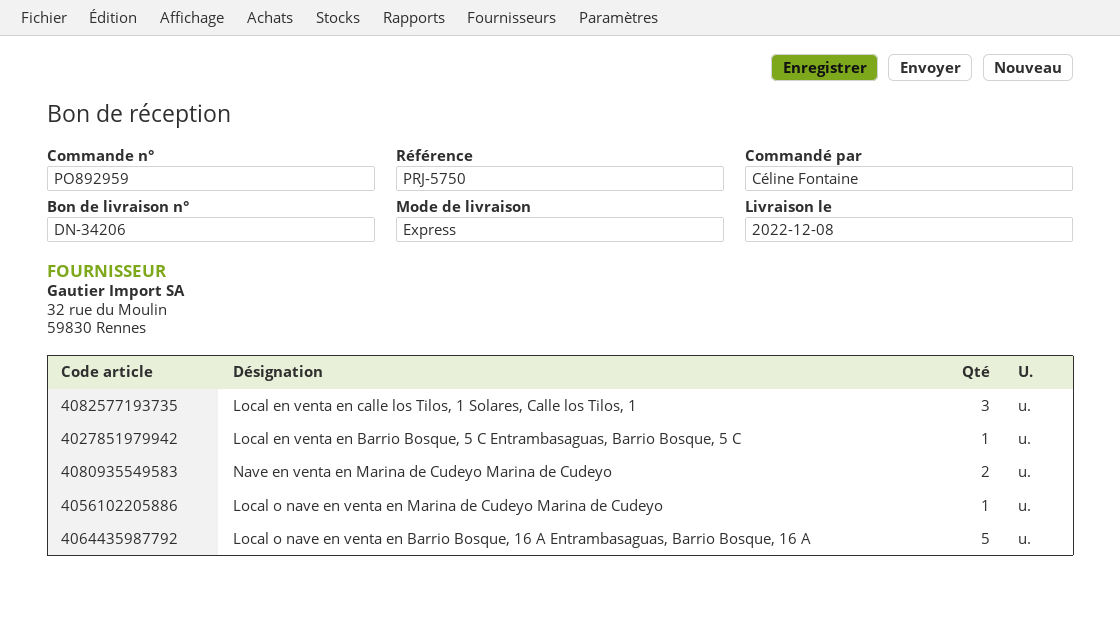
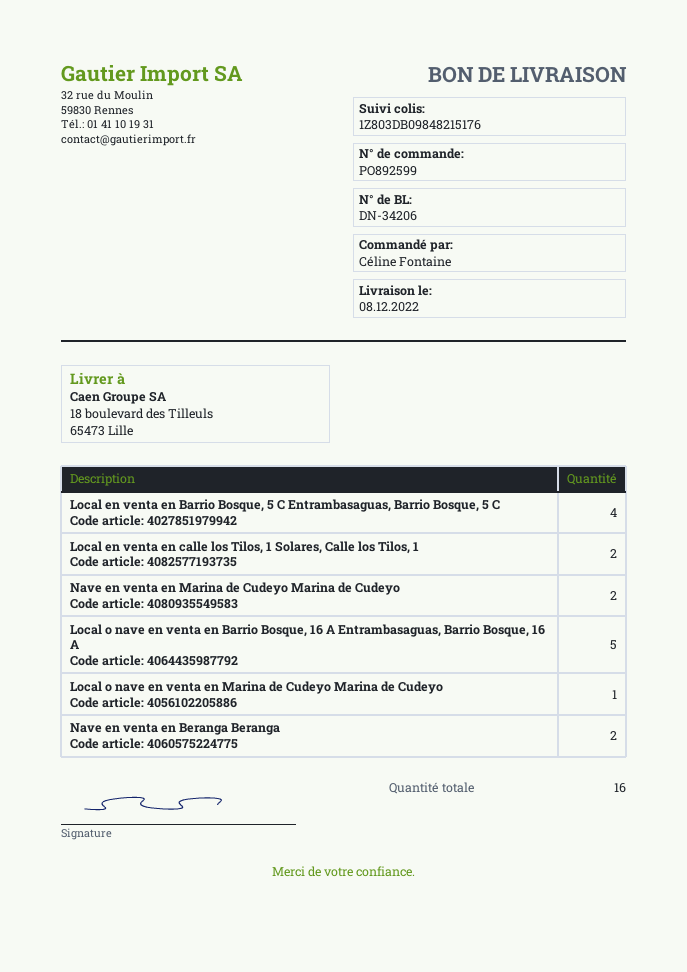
order number: PO892959 -> PO892599
Local en venta en calle los Tilos, 1 Solares, Calle los Tilos, 1: 3 -> 2
Local en venta en Barrio Bosque, 5 C Entrambasaguas, Barrio Bosque, 5 C: 1 -> 4
Nave en venta en Beranga Beranga: none -> 2

